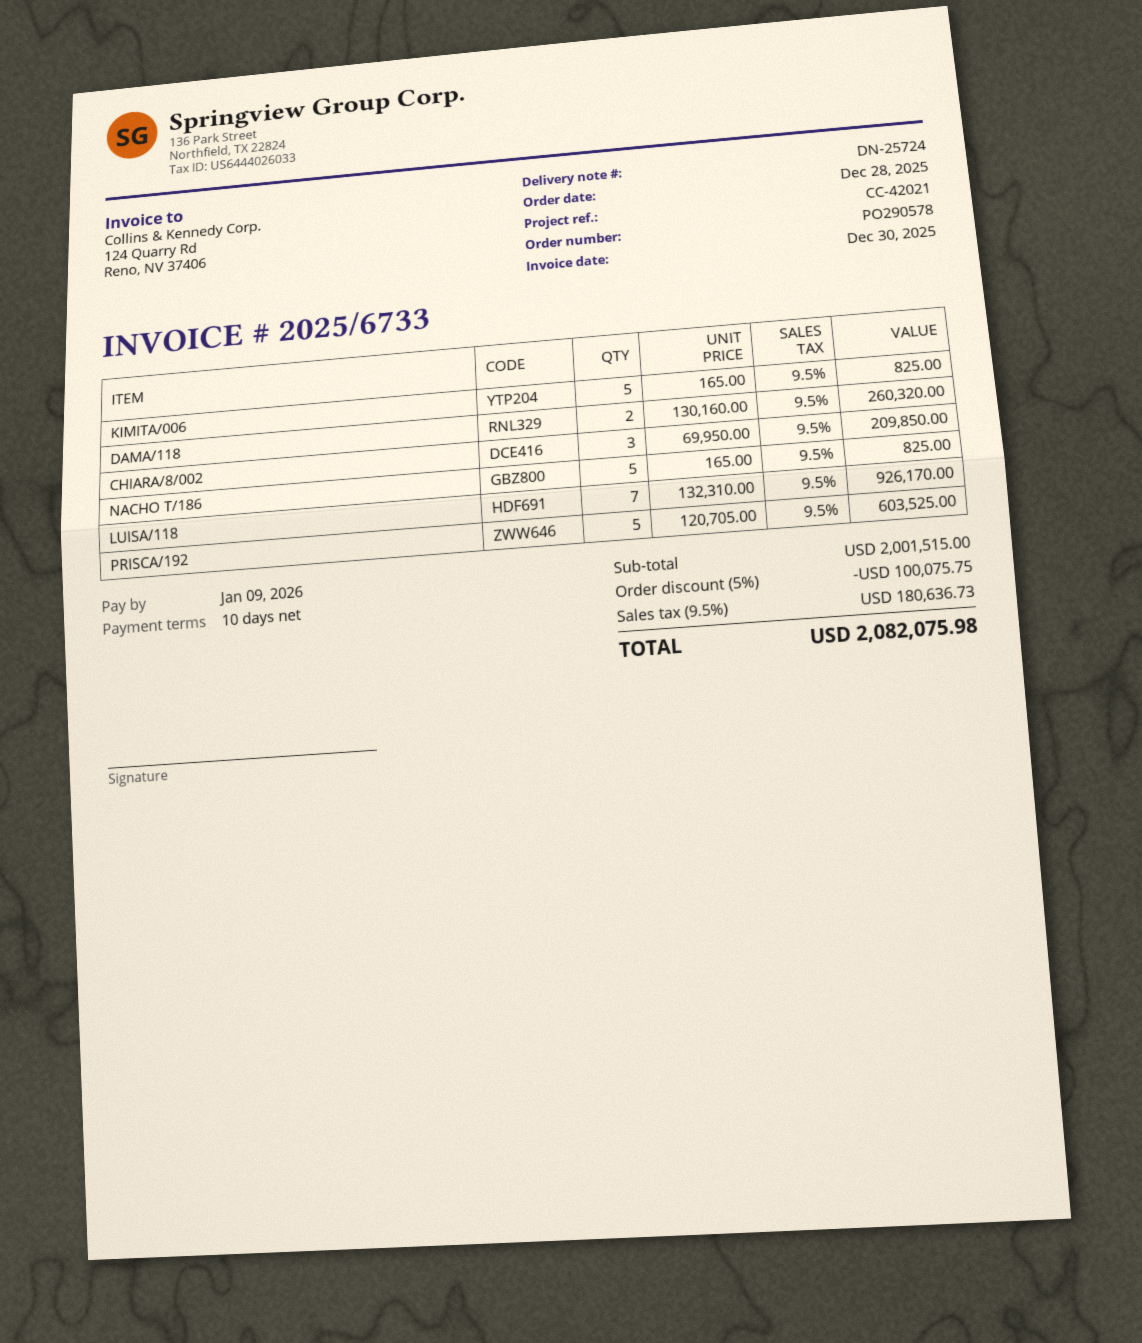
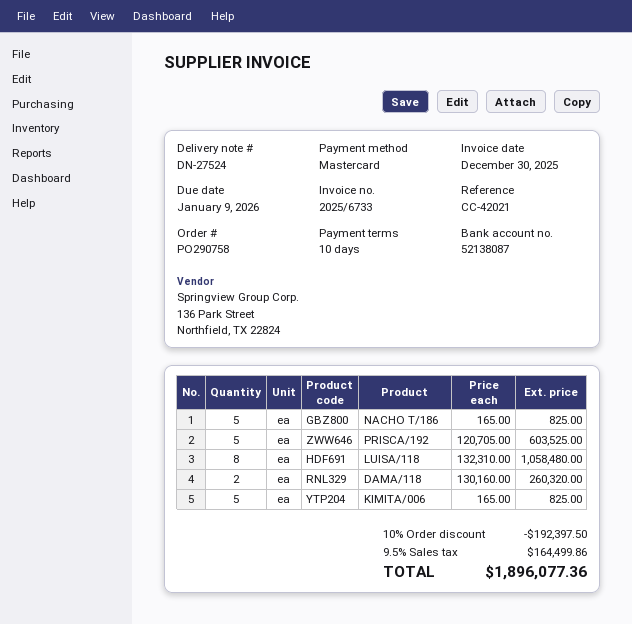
order number: PO290578 -> PO290758
delivery note number: DN-25724 -> DN-27524
CHIARA/8/002: 3 x 69950.00 = 209850.00 -> none
LUISA/118: 7 x 132310.00 = 926170.00 -> 8 x 132310.00 = 1058480.00
discount: 5% = 100075.75 -> 10% = 192397.50
tax: 9.5% = 180636.73 -> 9.5% = 164499.86
total: 2082075.98 -> 1896077.36

